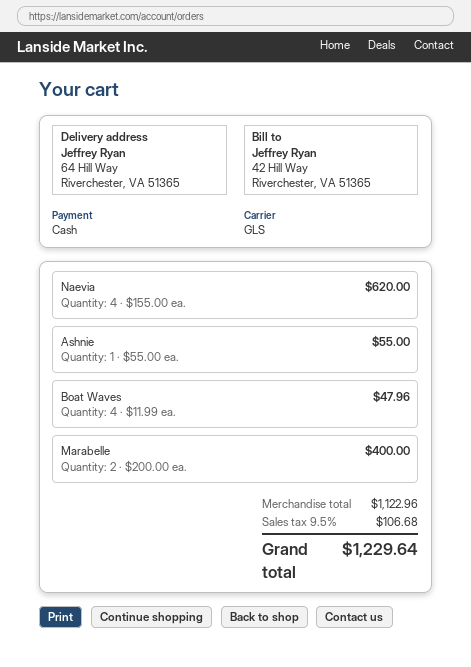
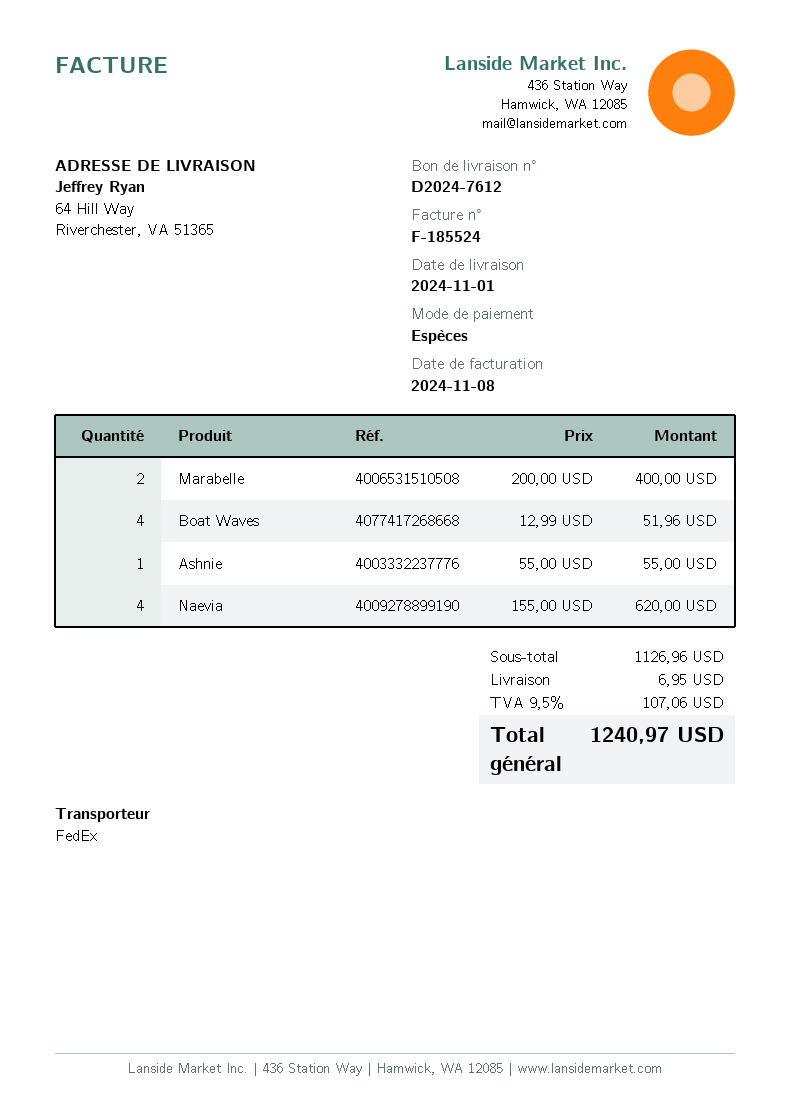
shipping method: GLS -> FedEx
Boat Waves: 4 x 11.99 = 47.96 -> 4 x 12.99 = 51.96
subtotal: 1122.96 -> 1126.96
shipping: none -> 6.95
tax: 9.5% = 106.68 -> 9.5% = 107.06
total: 1229.64 -> 1240.97

